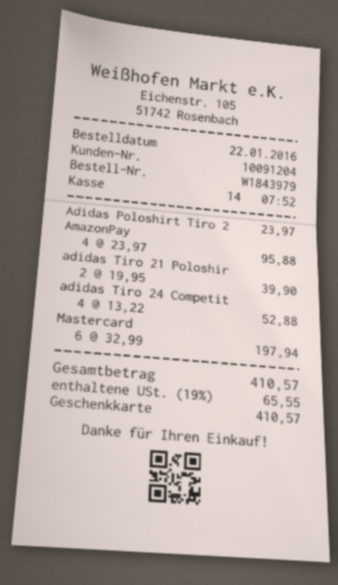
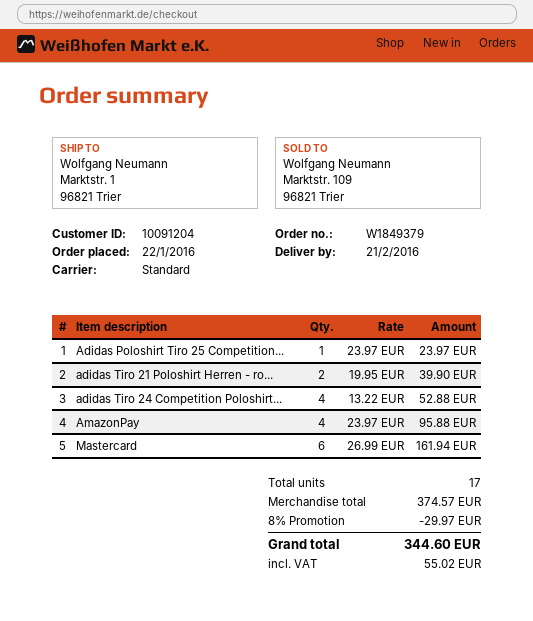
order number: W1843979 -> W1849379
Mastercard: 6 x 32.99 = 197.94 -> 6 x 26.99 = 161.94
discount: none -> 8% = 29.97
tax: 65.55 -> 55.02
total: 410.57 -> 344.60

